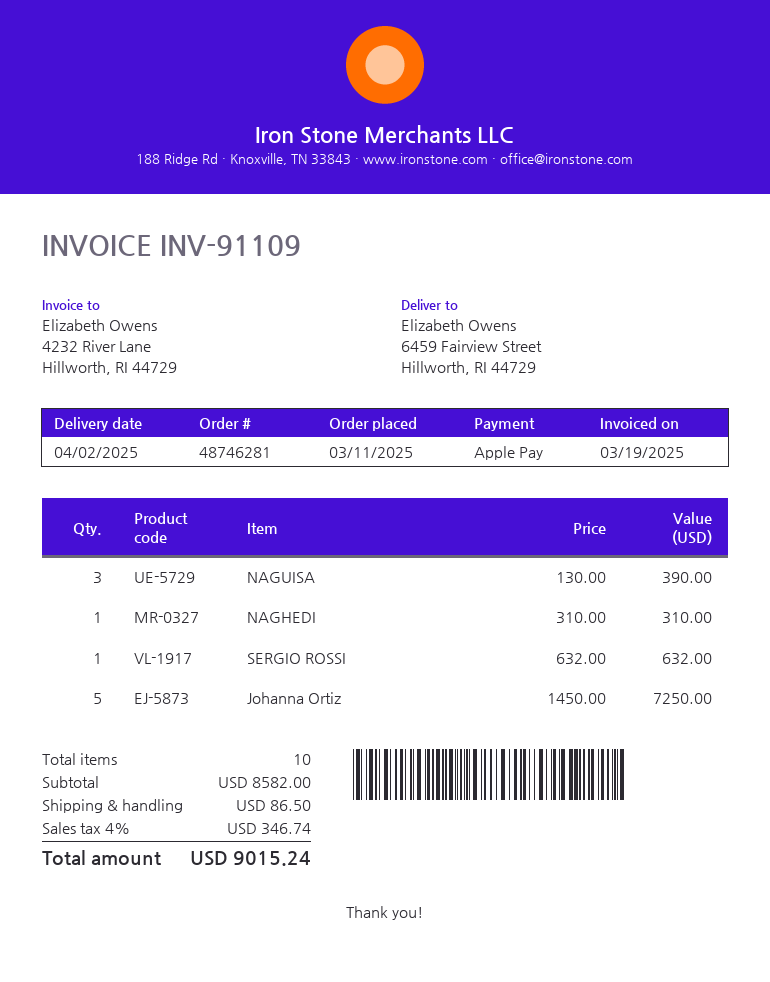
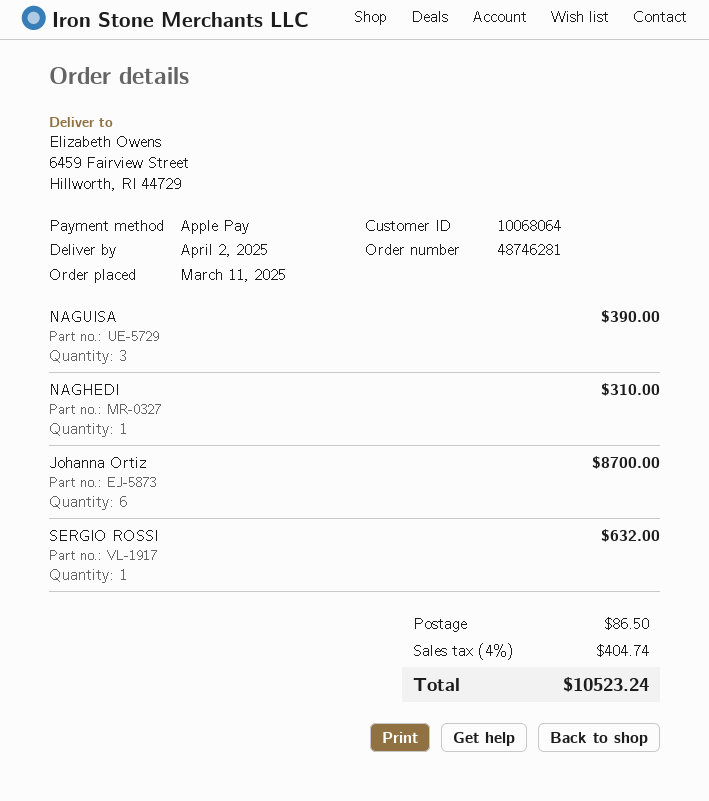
Johanna Ortiz: 5 for 7250.00 -> 6 for 8700.00
tax: 4% = 346.74 -> 4% = 404.74
total: 9015.24 -> 10523.24

